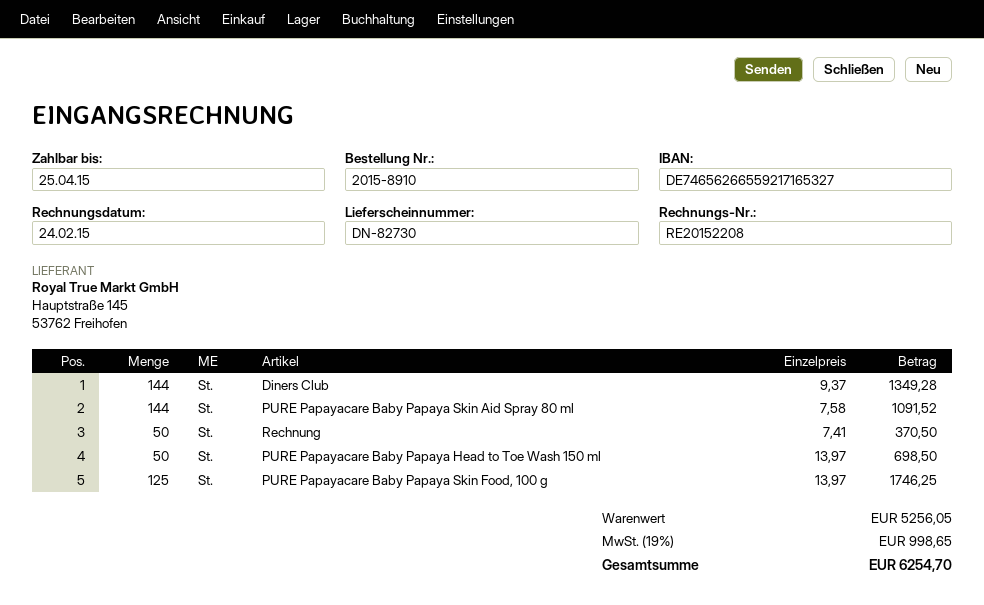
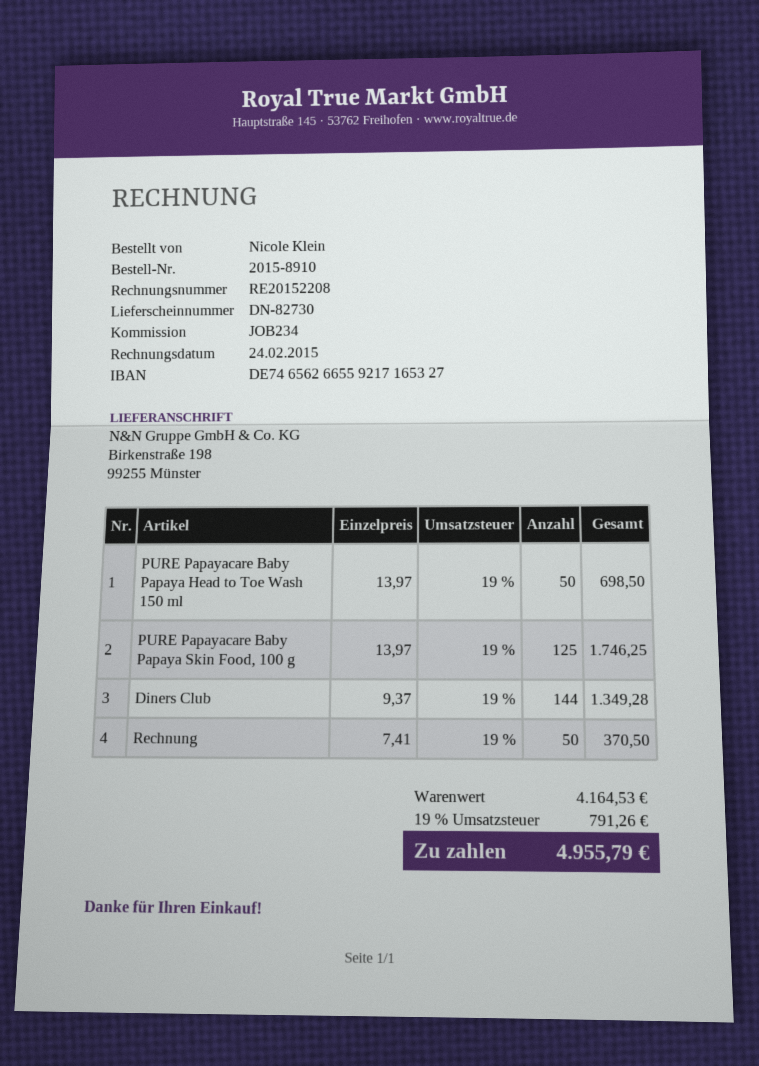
PURE Papayacare Baby Papaya Skin Aid Spray 80 ml: 144 x 7.58 = 1091.52 -> none
subtotal: 5256.05 -> 4164.53
tax: 19% = 998.65 -> 19% = 791.26
total: 6254.70 -> 4955.79

